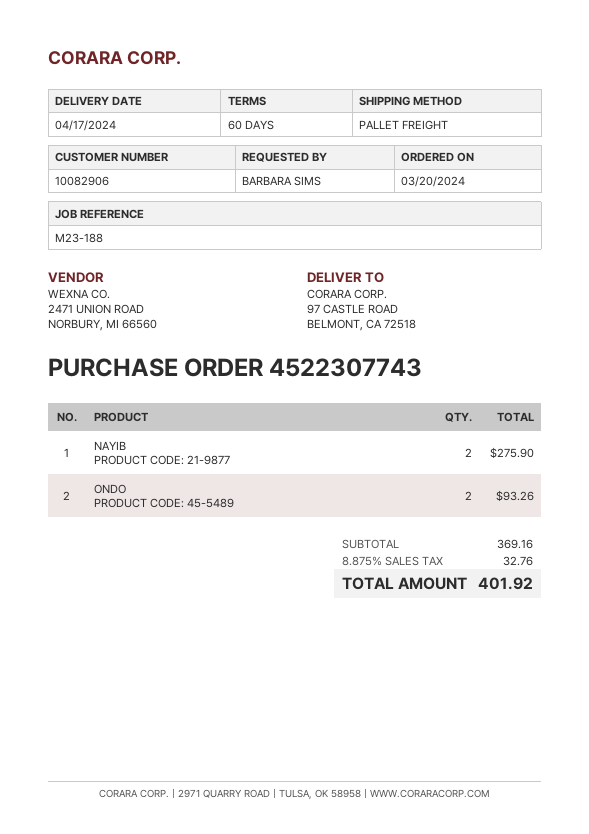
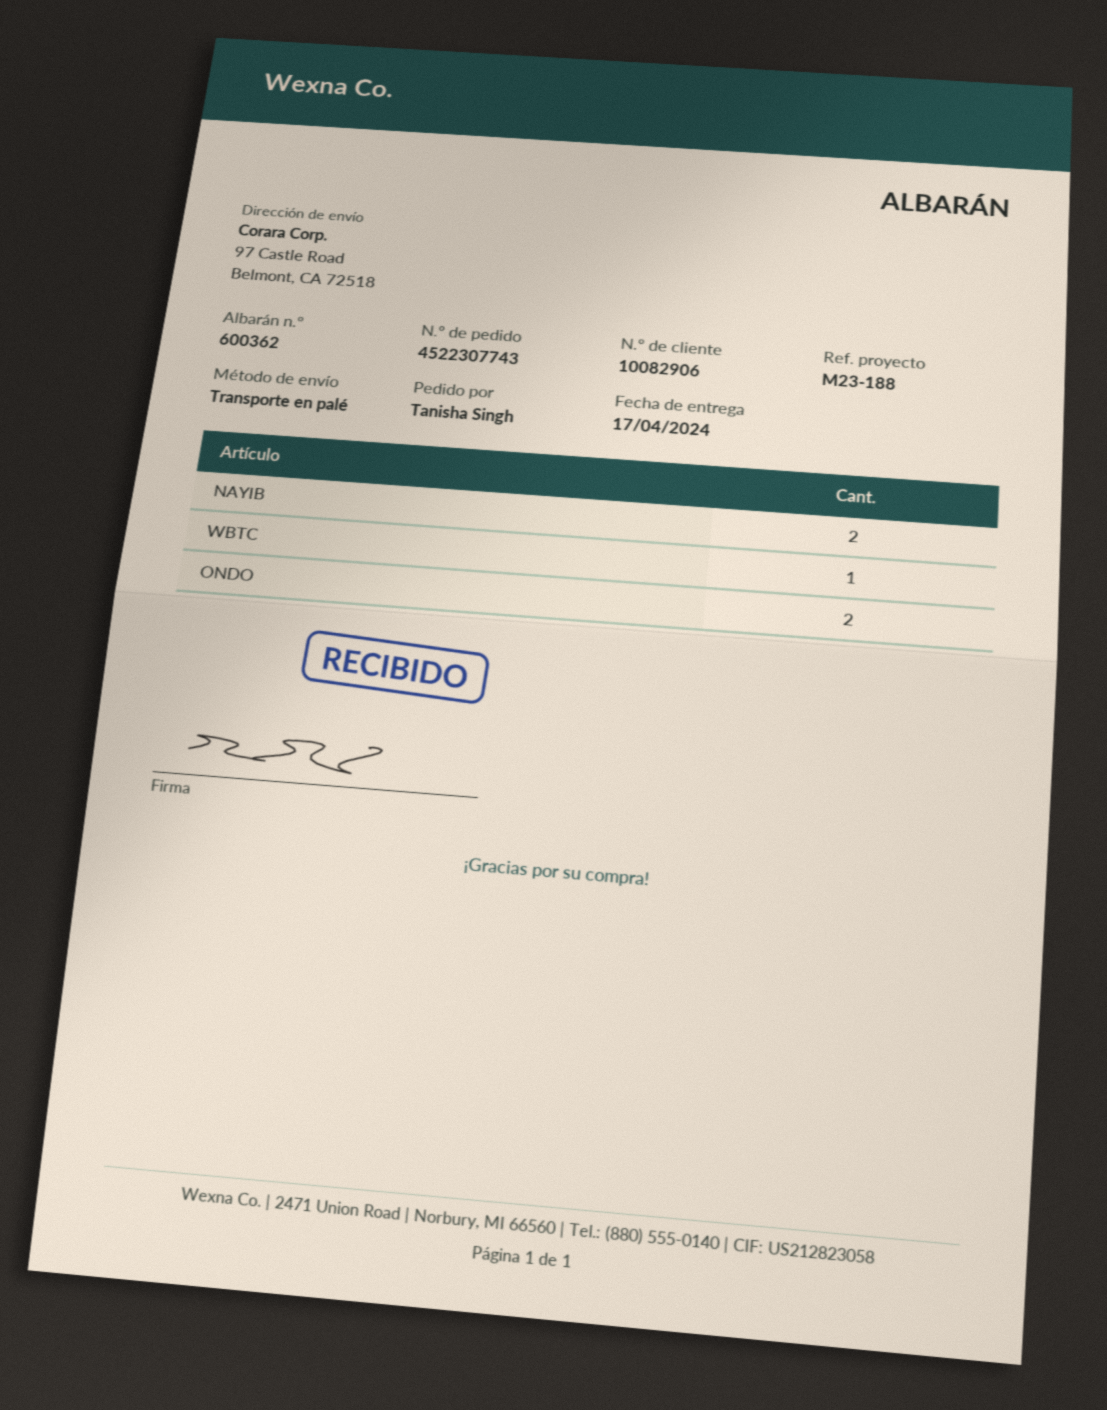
ordered by: BARBARA SIMS -> Tanisha Singh
WBTC: none -> 1

